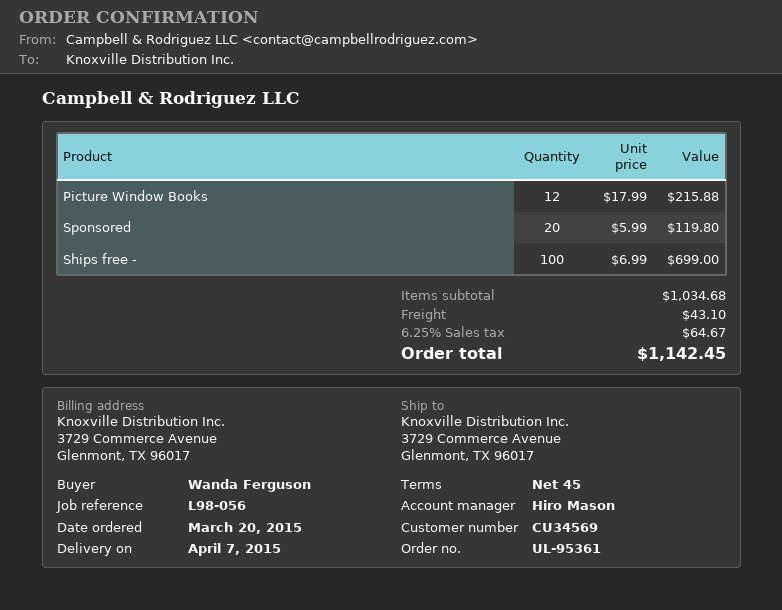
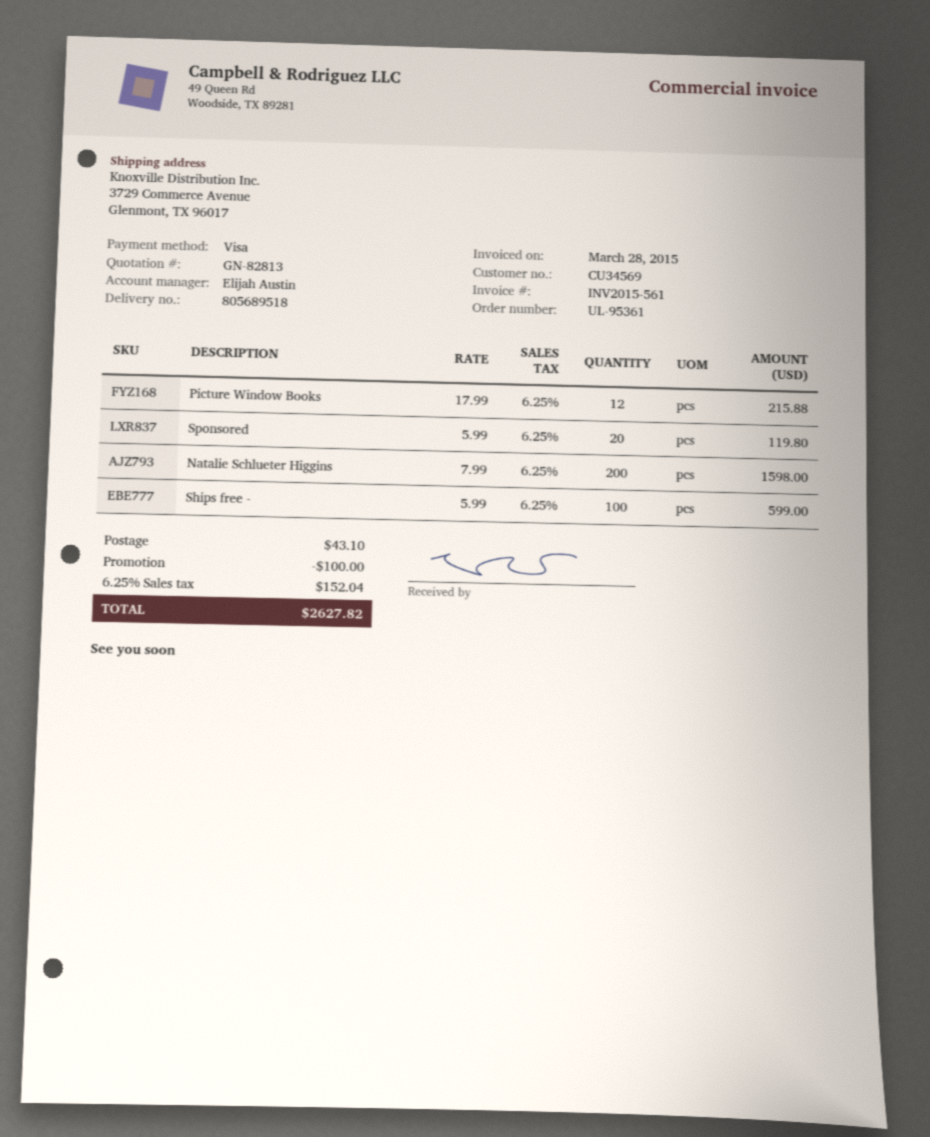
sales rep: Hiro Mason -> Elijah Austin
Ships free -: 100 x 6.99 = 699.00 -> 100 x 5.99 = 599.00
Natalie Schlueter Higgins: none -> 200 x 7.99 = 1598.00
discount: none -> 100.00
tax: 6.25% = 64.67 -> 6.25% = 152.04
total: 1142.45 -> 2627.82

